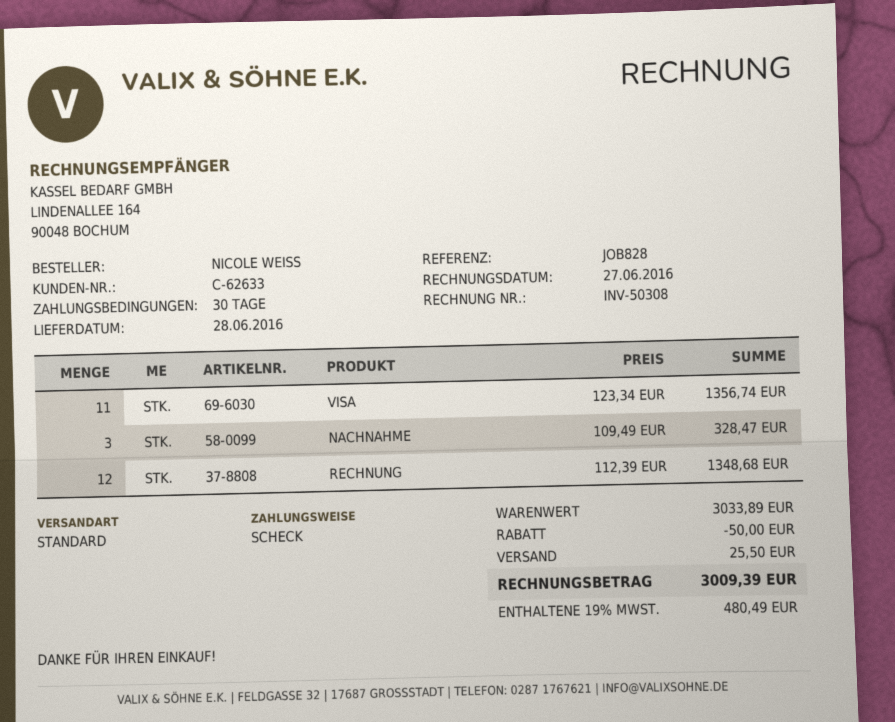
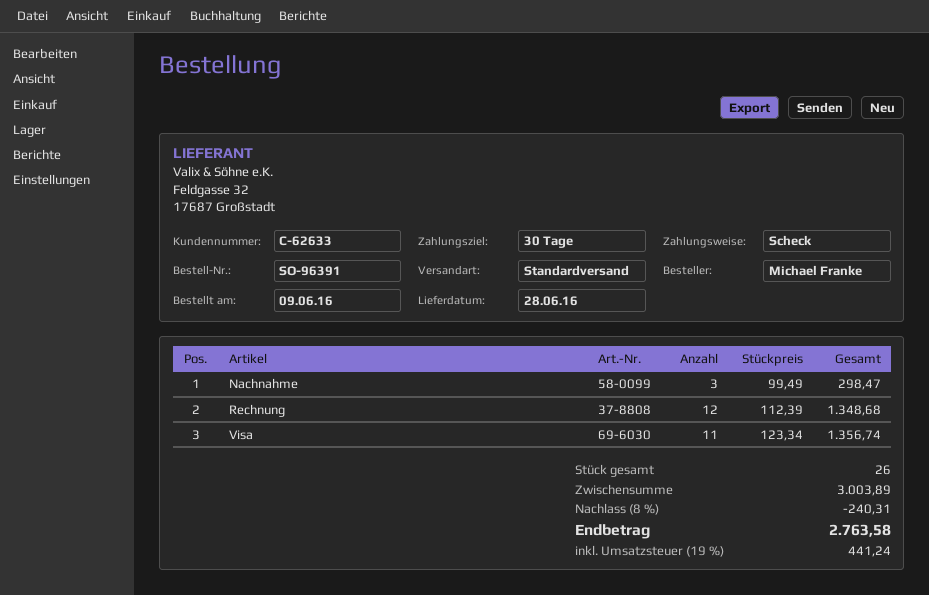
ordered by: NICOLE WEISS -> Michael Franke
NACHNAHME: 3 x 109.49 = 328.47 -> 3 x 99.49 = 298.47
subtotal: 3033.89 -> 3003.89
discount: 50.00 -> 240.31
shipping: 25.50 -> none
tax: 19% = 480.49 -> 19% = 441.24
total: 3009.39 -> 2763.58

